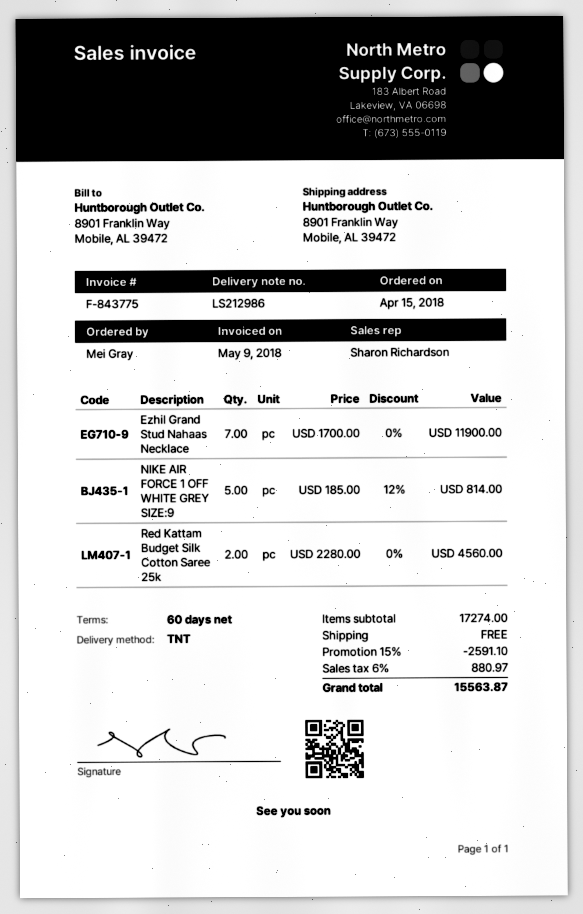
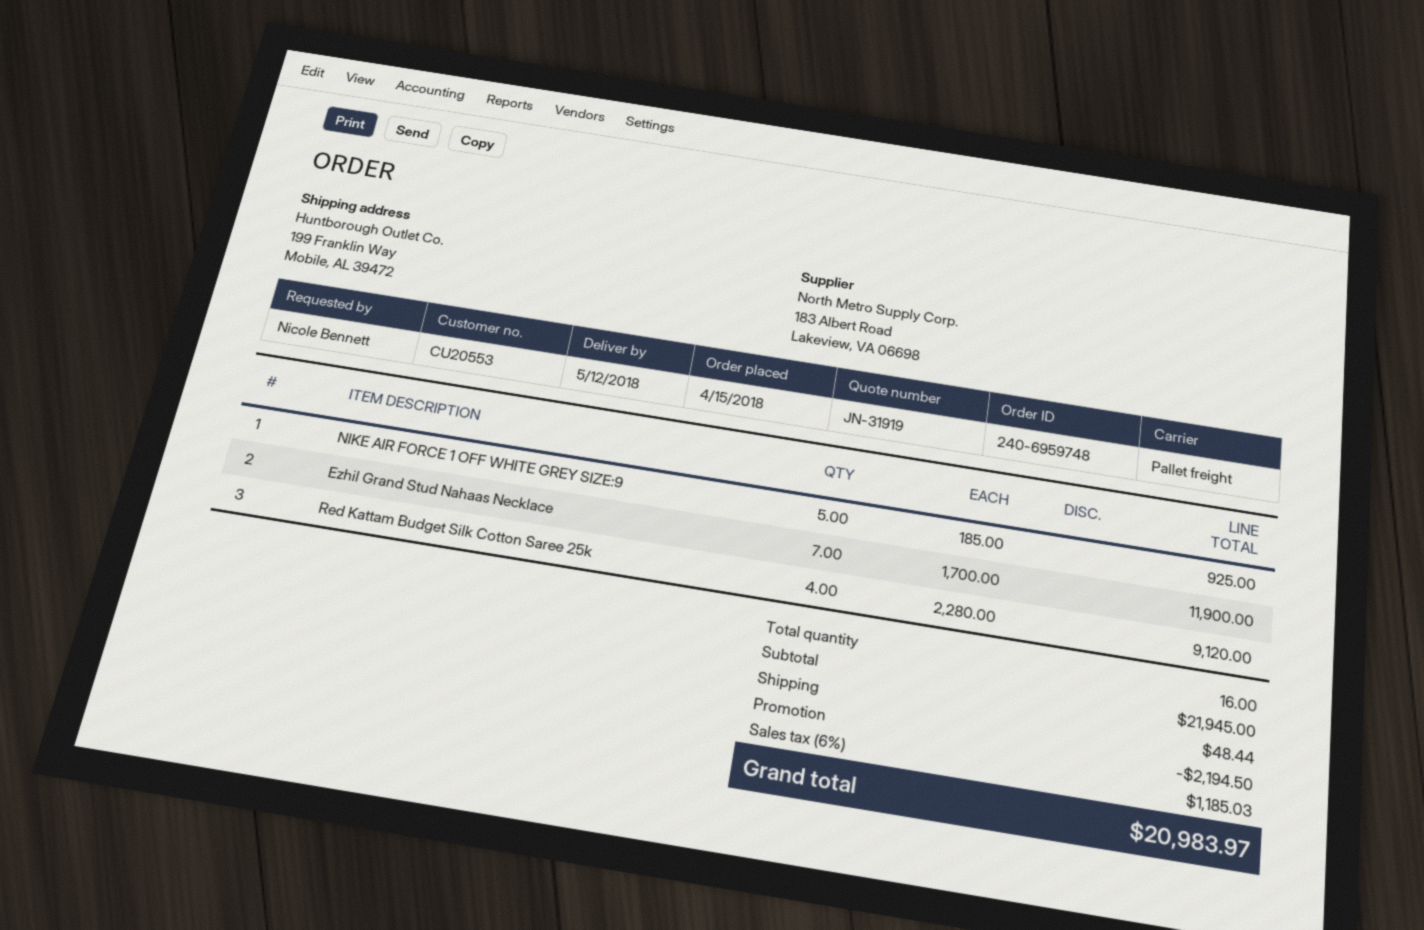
ordered by: Mei Gray -> Nicole Bennett
shipping method: TNT -> pallet freight
ship to: 8901 Franklin Way, Mobile, AL 39472 -> 199 Franklin Way, Mobile, AL 39472
NIKE AIR FORCE 1 OFF WHITE GREY SIZE:9: 5 x 185.00 - 12% = 814.00 -> 5 x 185.00 = 925.00
Red Kattam Budget Silk Cotton Saree 25k: 2 x 2280.00 = 4560.00 -> 4 x 2280.00 = 9120.00
subtotal: 17274.00 -> 21945.00
discount: 2591.10 -> 2194.50
shipping: 0.00 -> 48.44
tax: 6% = 880.97 -> 6% = 1185.03
total: 15563.87 -> 20983.97

